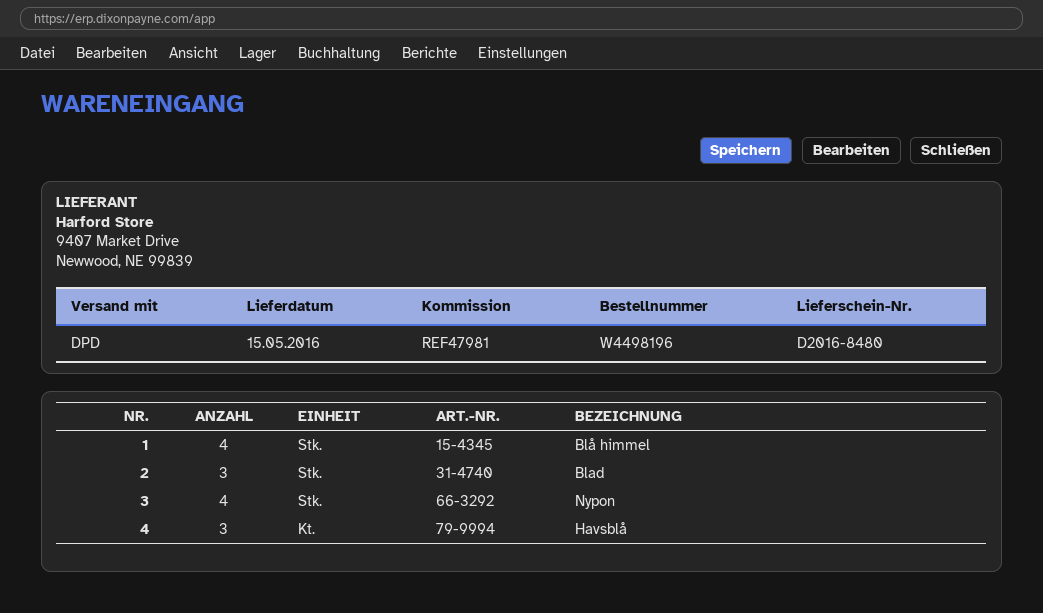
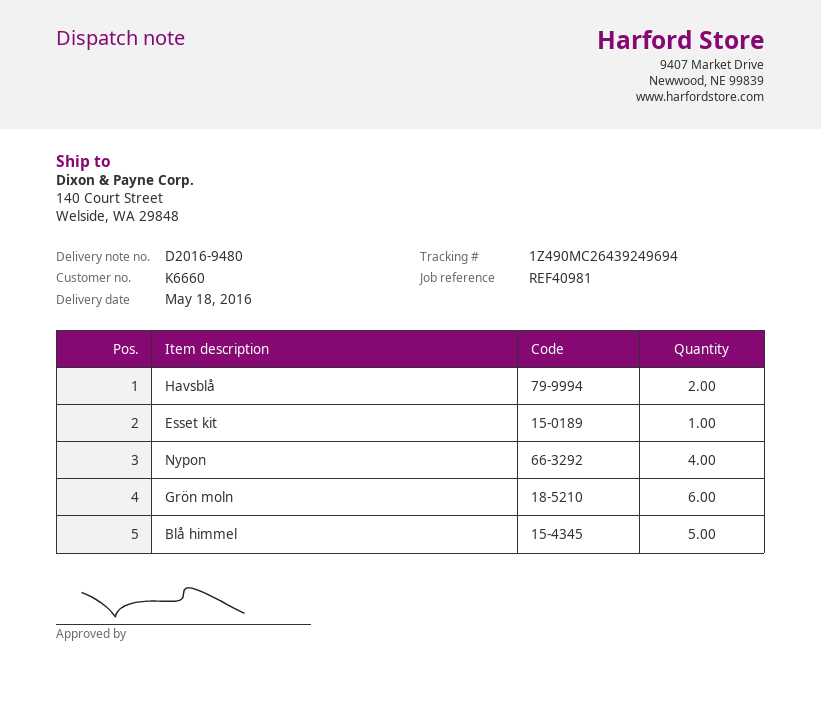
delivery note number: D2016-8480 -> D2016-9480
delivery date: 2016-05-15 -> 2016-05-18
reference: REF47981 -> REF40981
Blå himmel: 4 -> 5
Blad: 3 -> none
Havsblå: 3 -> 2
Esset kit: none -> 1
Grön moln: none -> 6

